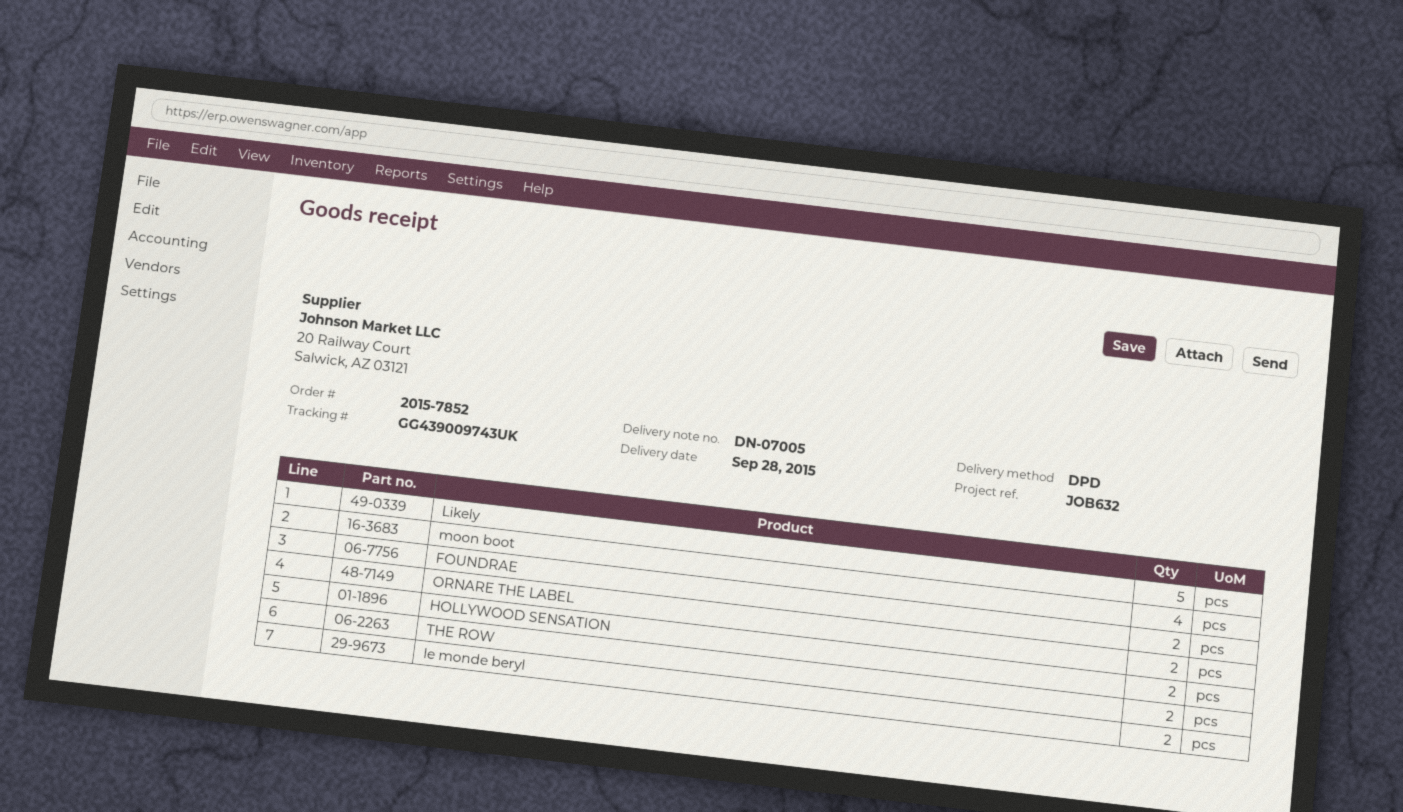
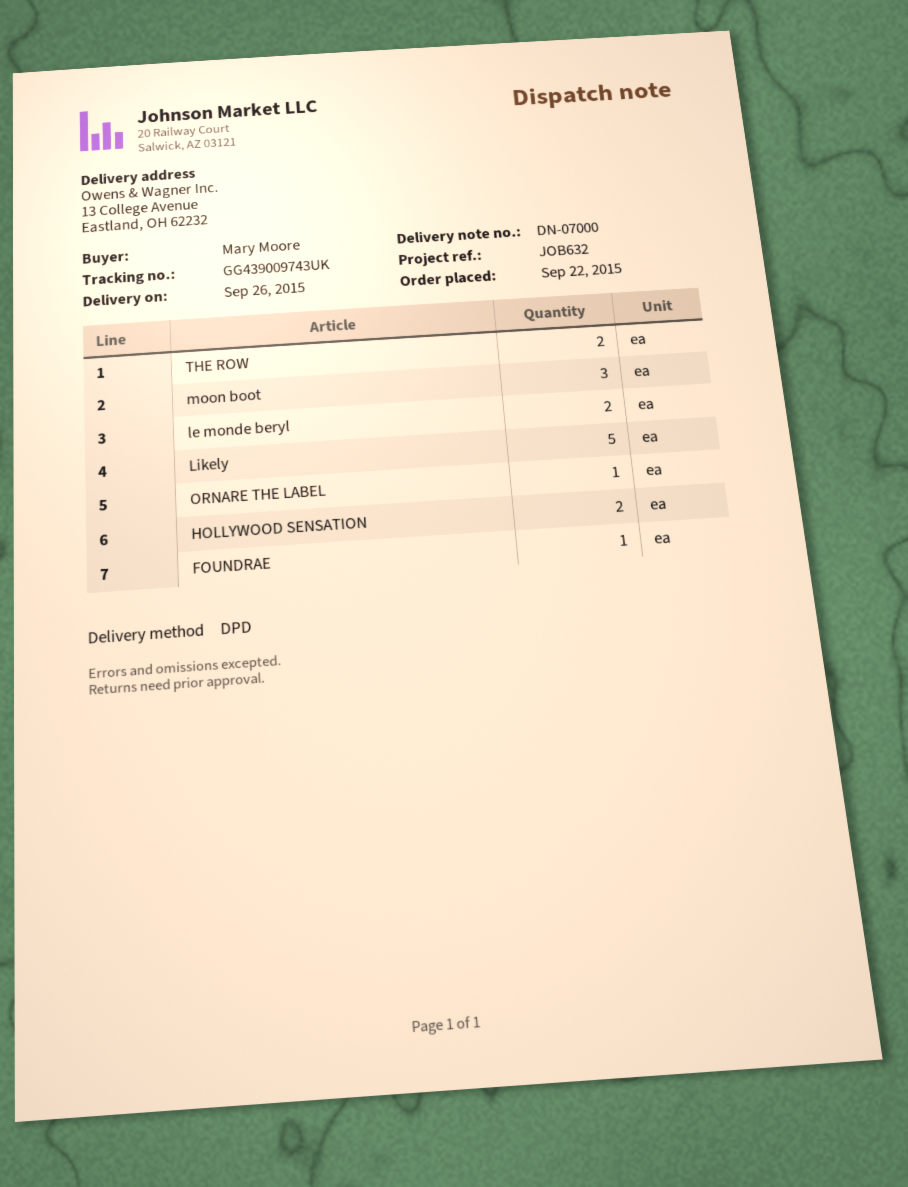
delivery note number: DN-07005 -> DN-07000
delivery date: 2015-09-28 -> 2015-09-26
moon boot: 4 -> 3
FOUNDRAE: 2 -> 1
ORNARE THE LABEL: 2 -> 1

